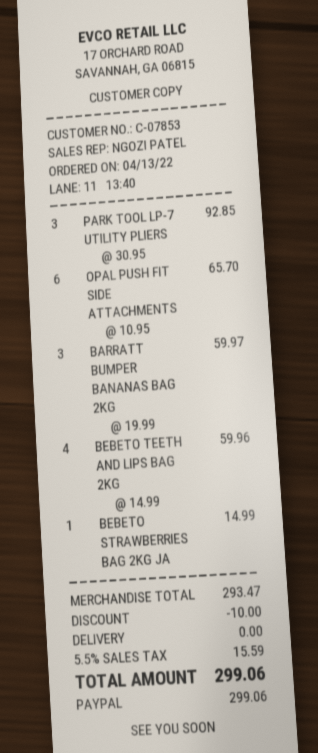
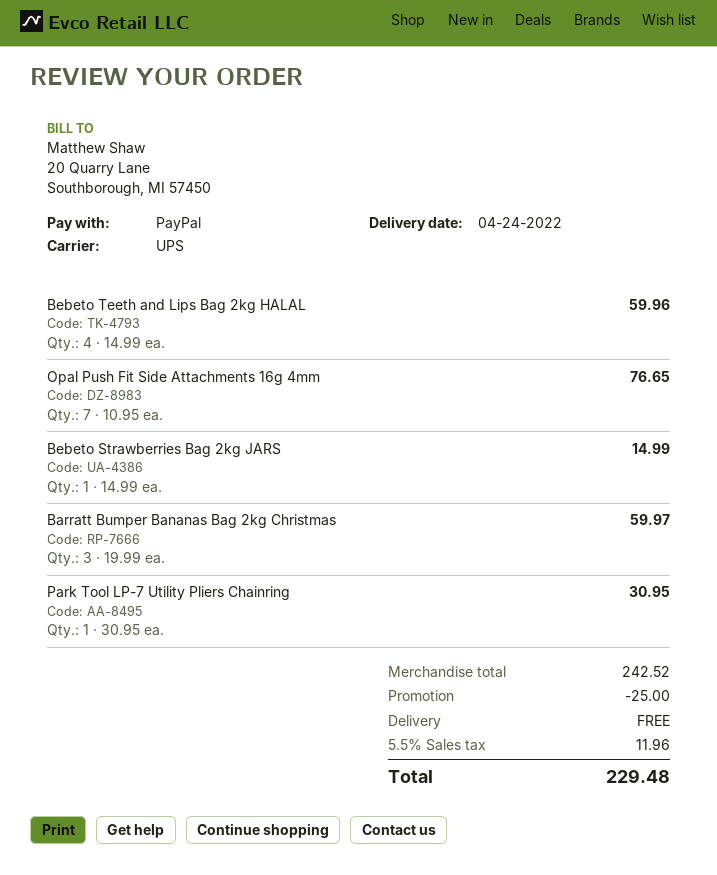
PARK TOOL LP-7 UTILITY PLIERS: 3 x 30.95 = 92.85 -> 1 x 30.95 = 30.95
OPAL PUSH FIT SIDE ATTACHMENTS: 6 x 10.95 = 65.70 -> 7 x 10.95 = 76.65
subtotal: 293.47 -> 242.52
discount: 10.00 -> 25.00
tax: 5.5% = 15.59 -> 5.5% = 11.96
total: 299.06 -> 229.48

